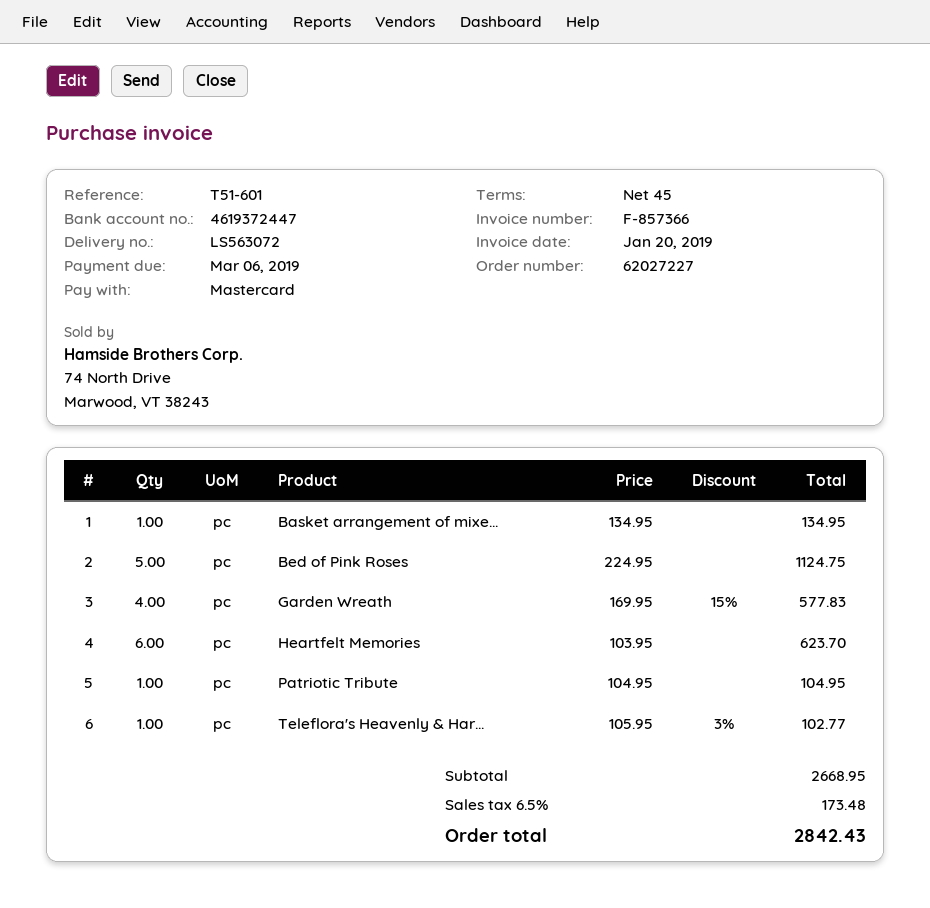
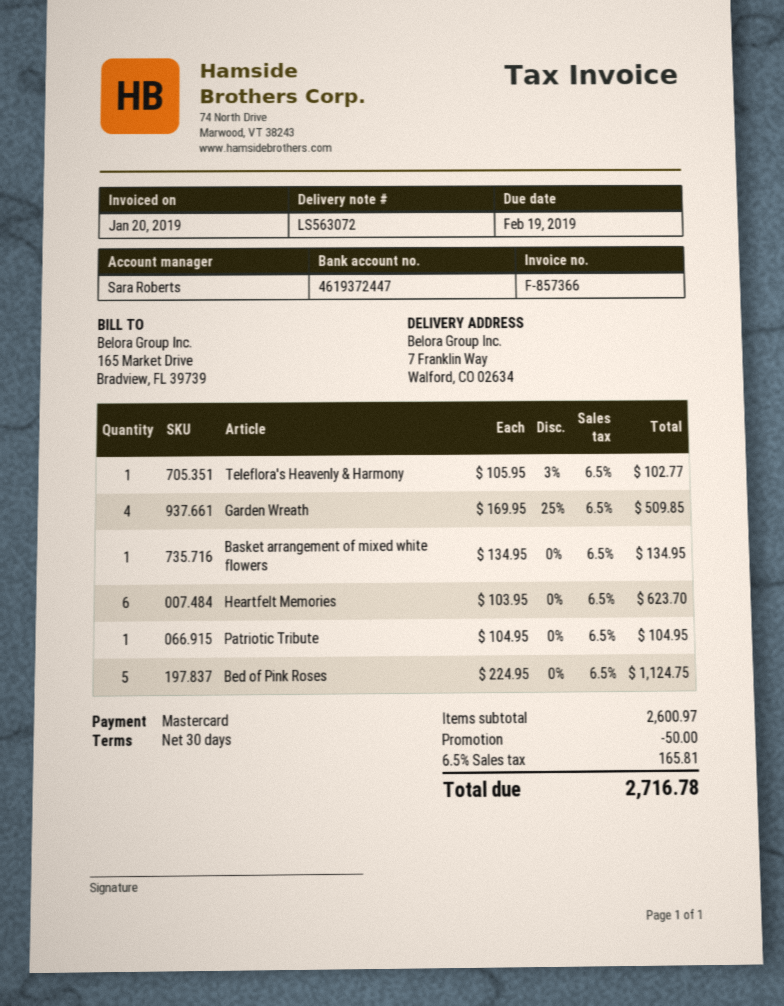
payment terms: 45 days -> 30 days
due date: 2019-03-06 -> 2019-02-19
Garden Wreath: 4 x 169.95 - 15% = 577.83 -> 4 x 169.95 - 25% = 509.85
subtotal: 2668.95 -> 2600.97
discount: none -> 50.00
tax: 6.5% = 173.48 -> 6.5% = 165.81
total: 2842.43 -> 2716.78

